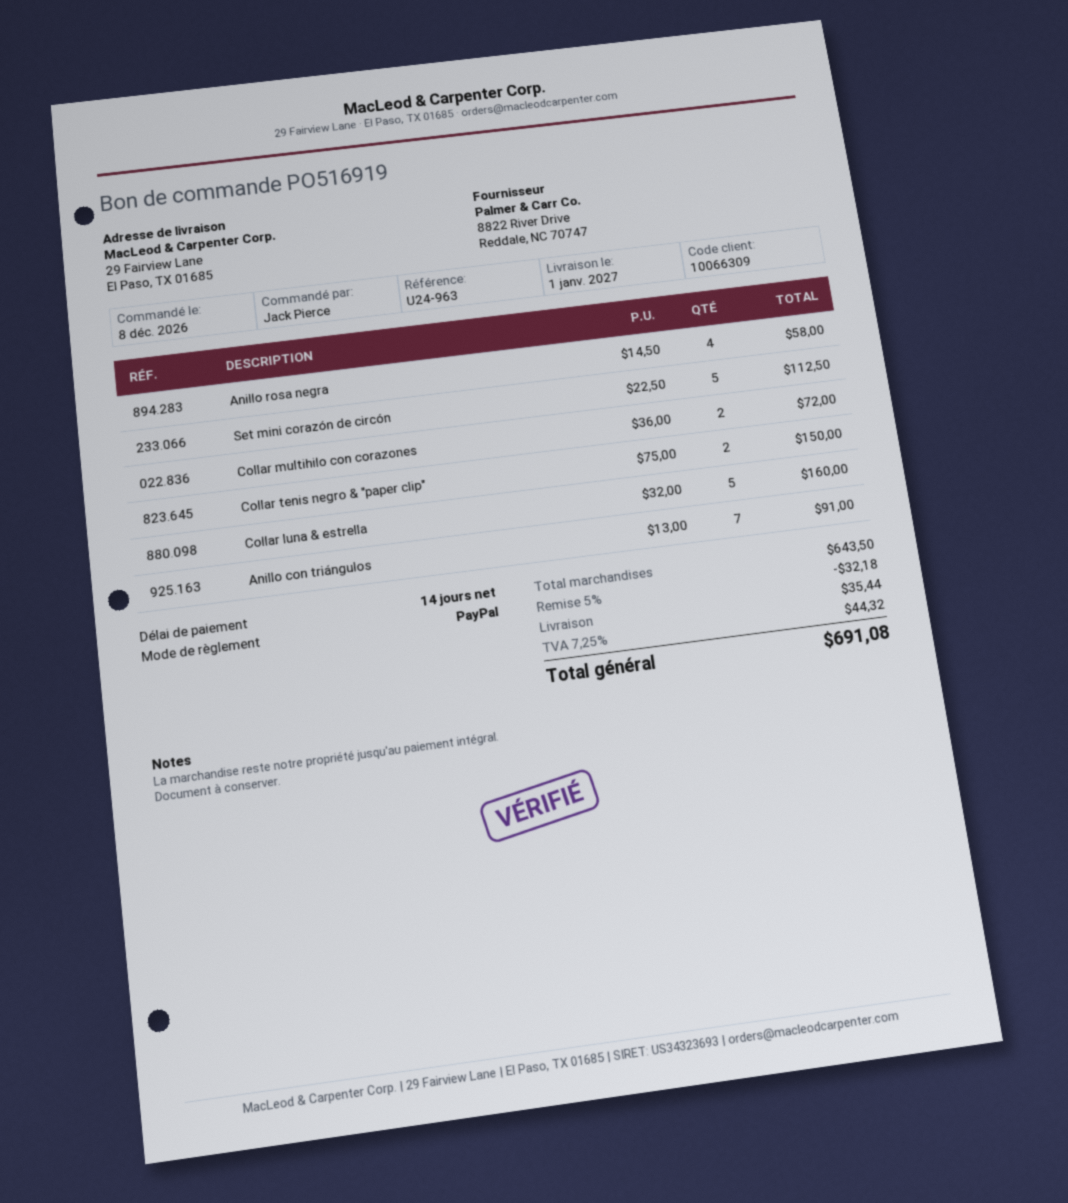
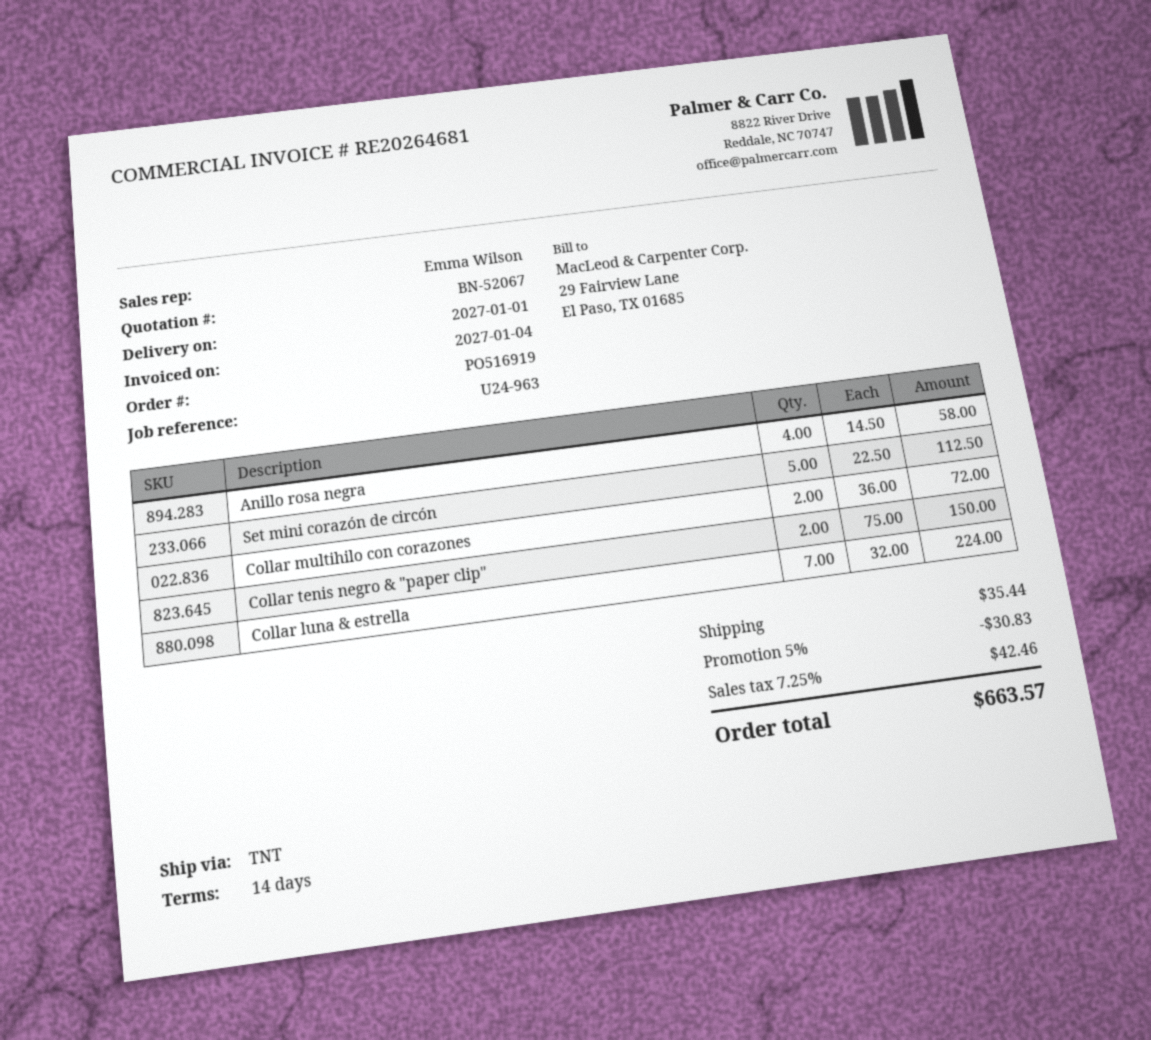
Collar luna & estrella: 5 x 32.00 = 160.00 -> 7 x 32.00 = 224.00
Anillo con triángulos: 7 x 13.00 = 91.00 -> none
discount: 5% = 32.18 -> 5% = 30.83
tax: 7.25% = 44.32 -> 7.25% = 42.46
total: 691.08 -> 663.57

